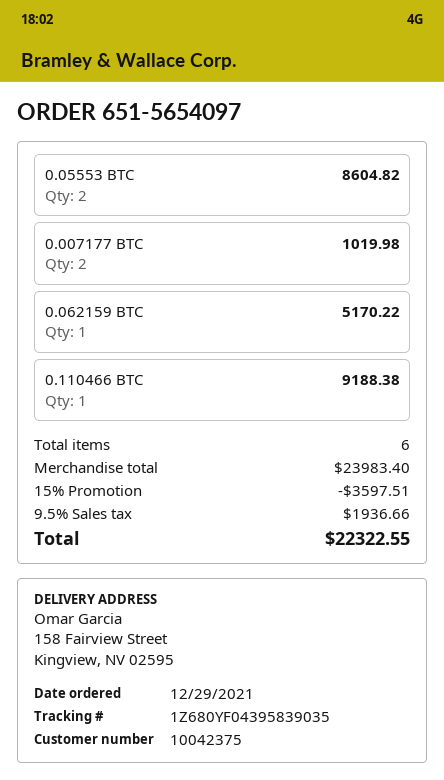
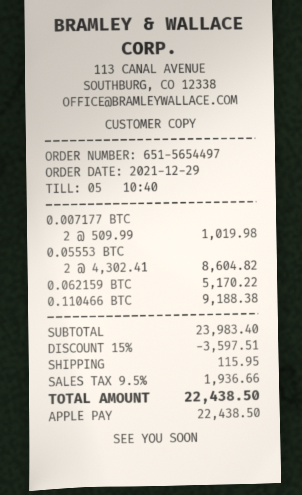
order number: 651-5654097 -> 651-5654497
shipping: none -> 115.95
total: 22322.55 -> 22438.50

